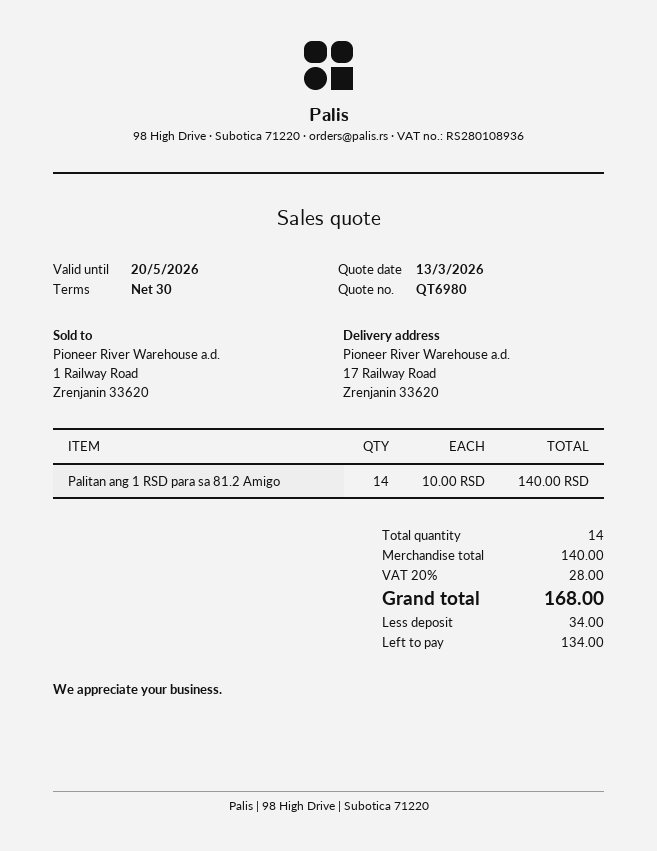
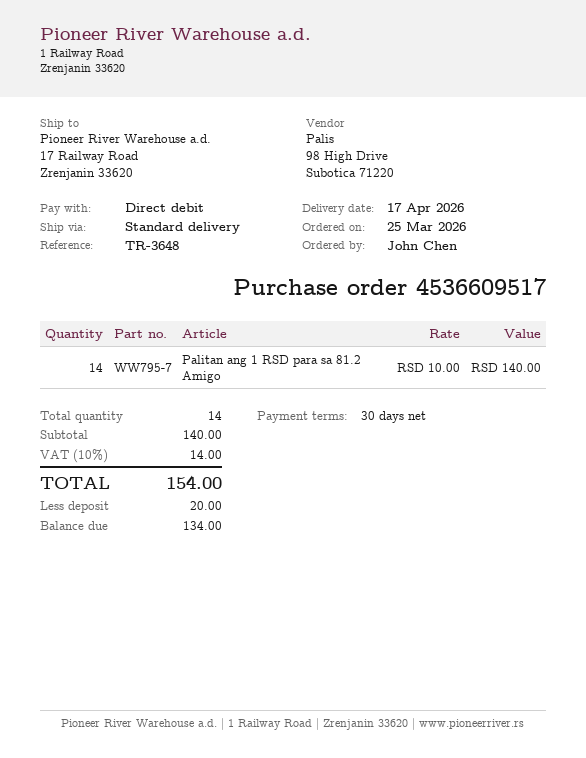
tax: 20% = 28.00 -> 10% = 14.00
total: 168.00 -> 154.00
deposit: 34.00 -> 20.00

